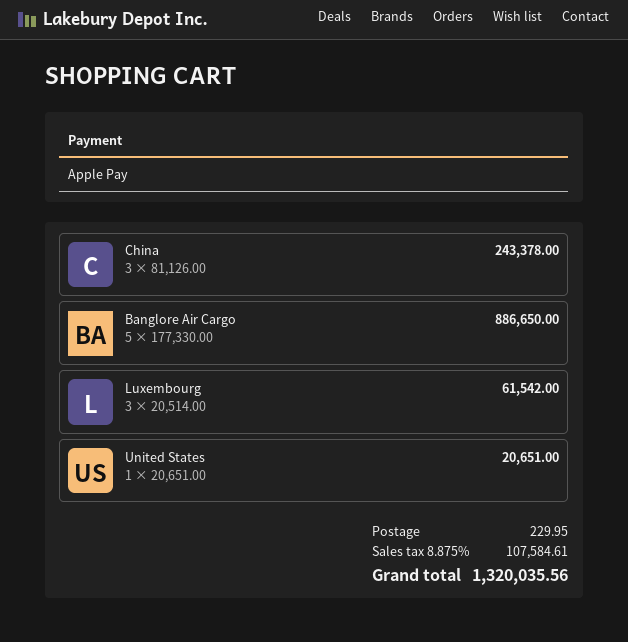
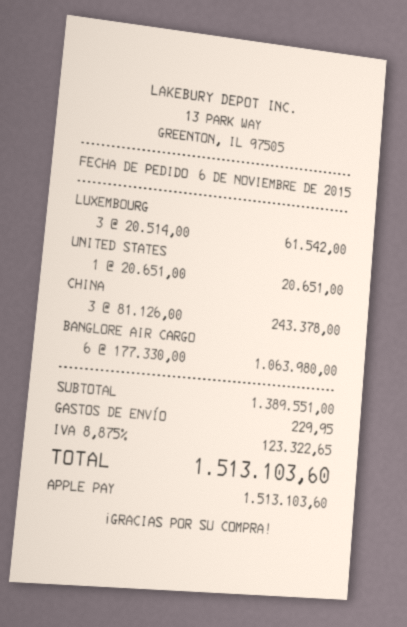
Banglore Air Cargo: 5 x 177330.00 = 886650.00 -> 6 x 177330.00 = 1063980.00
tax: 8.875% = 107584.61 -> 8.875% = 123322.65
total: 1320035.56 -> 1513103.60

